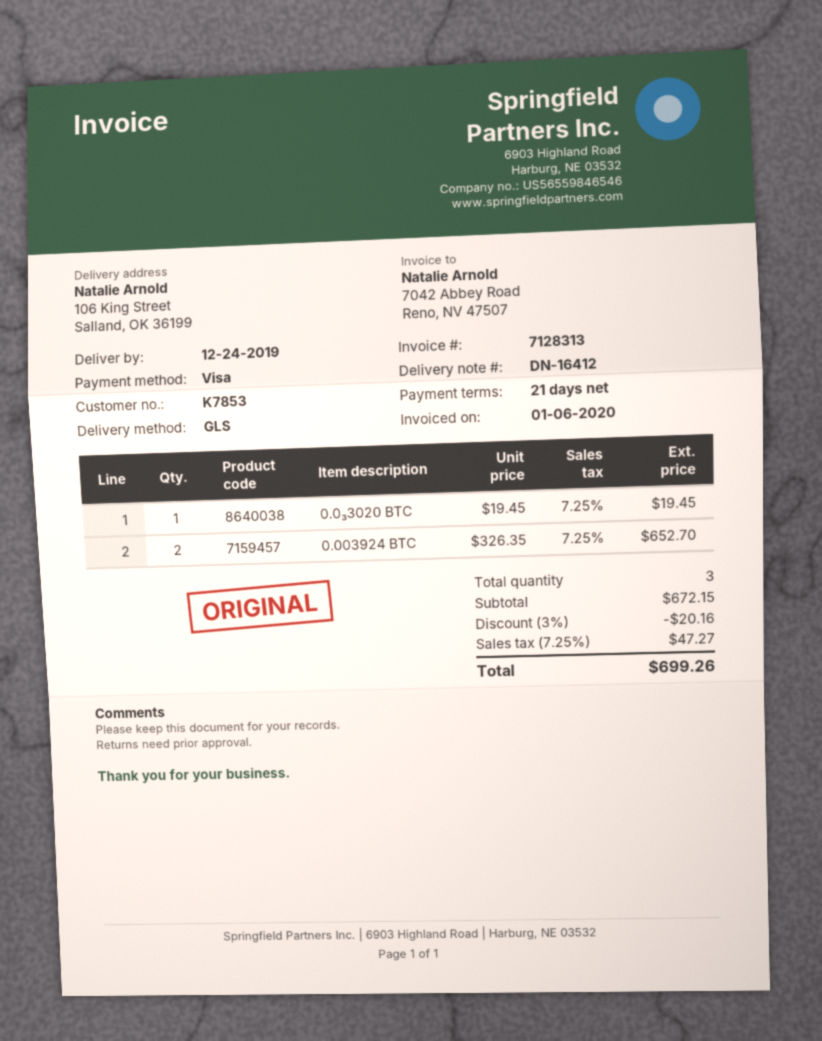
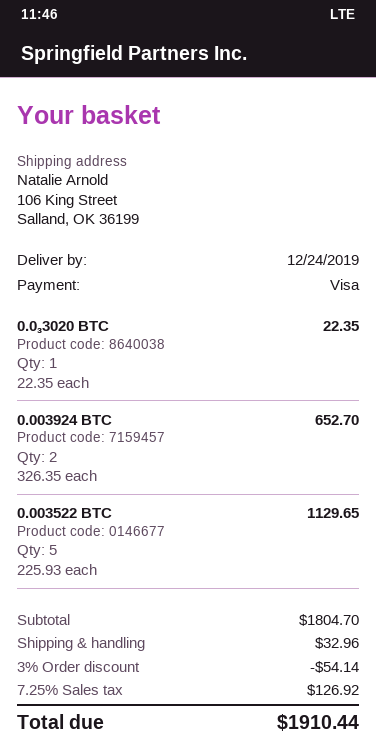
0.0₃3020 BTC: 1 x 19.45 = 19.45 -> 1 x 22.35 = 22.35
0.003522 BTC: none -> 5 x 225.93 = 1129.65
subtotal: 672.15 -> 1804.70
discount: 3% = 20.16 -> 3% = 54.14
shipping: none -> 32.96
tax: 7.25% = 47.27 -> 7.25% = 126.92
total: 699.26 -> 1910.44

